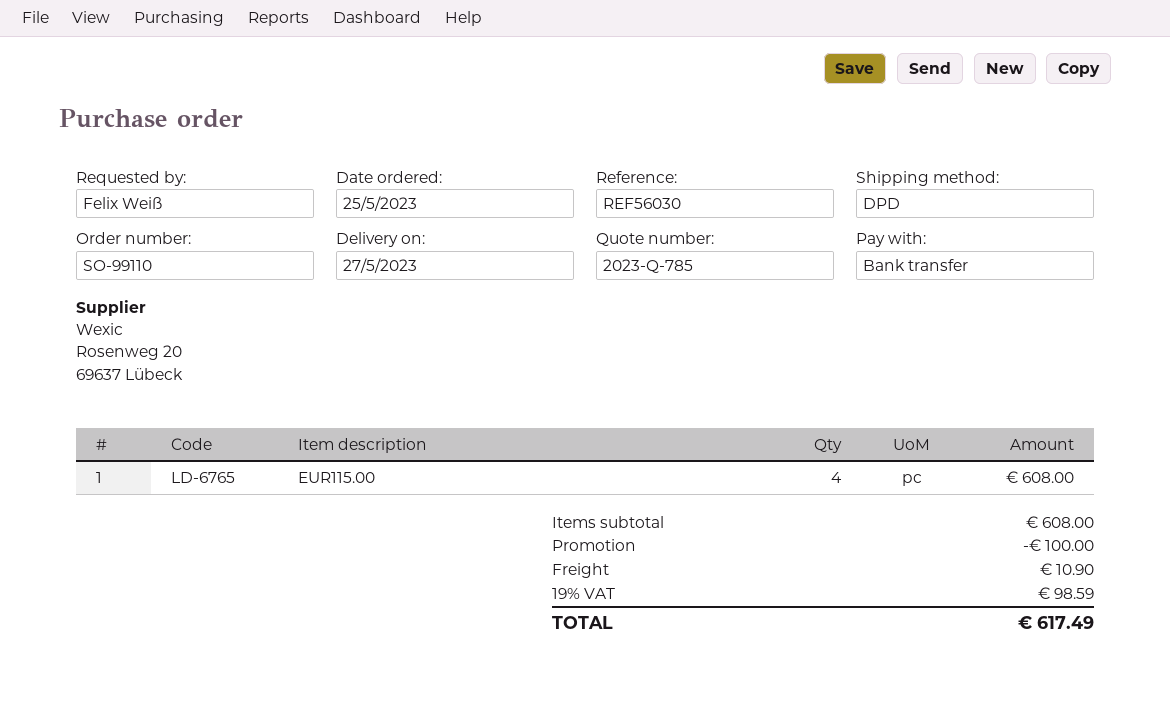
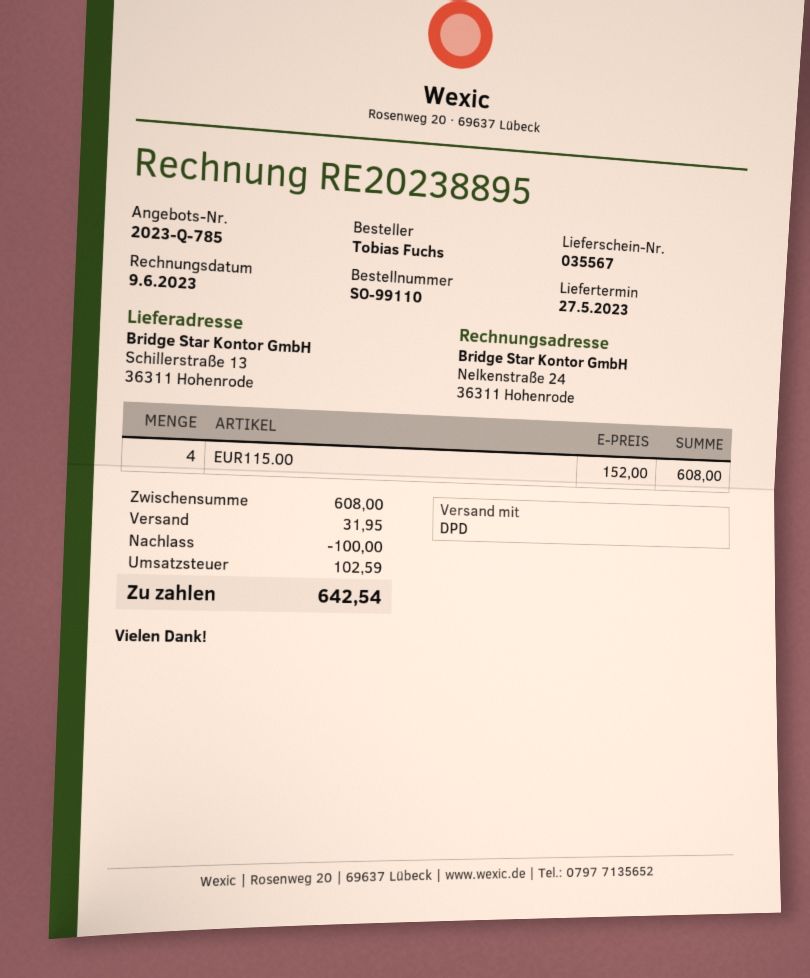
ordered by: Felix Weiß -> Tobias Fuchs
shipping: 10.90 -> 31.95
tax: 98.59 -> 102.59
total: 617.49 -> 642.54

